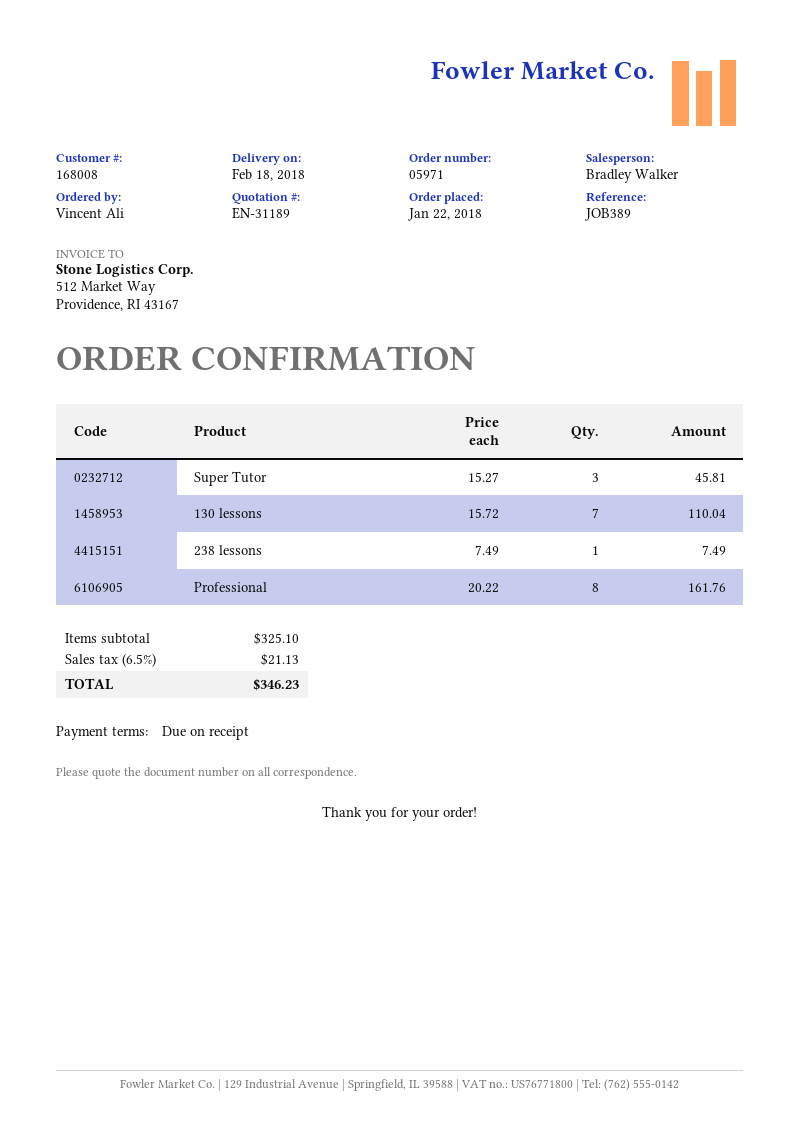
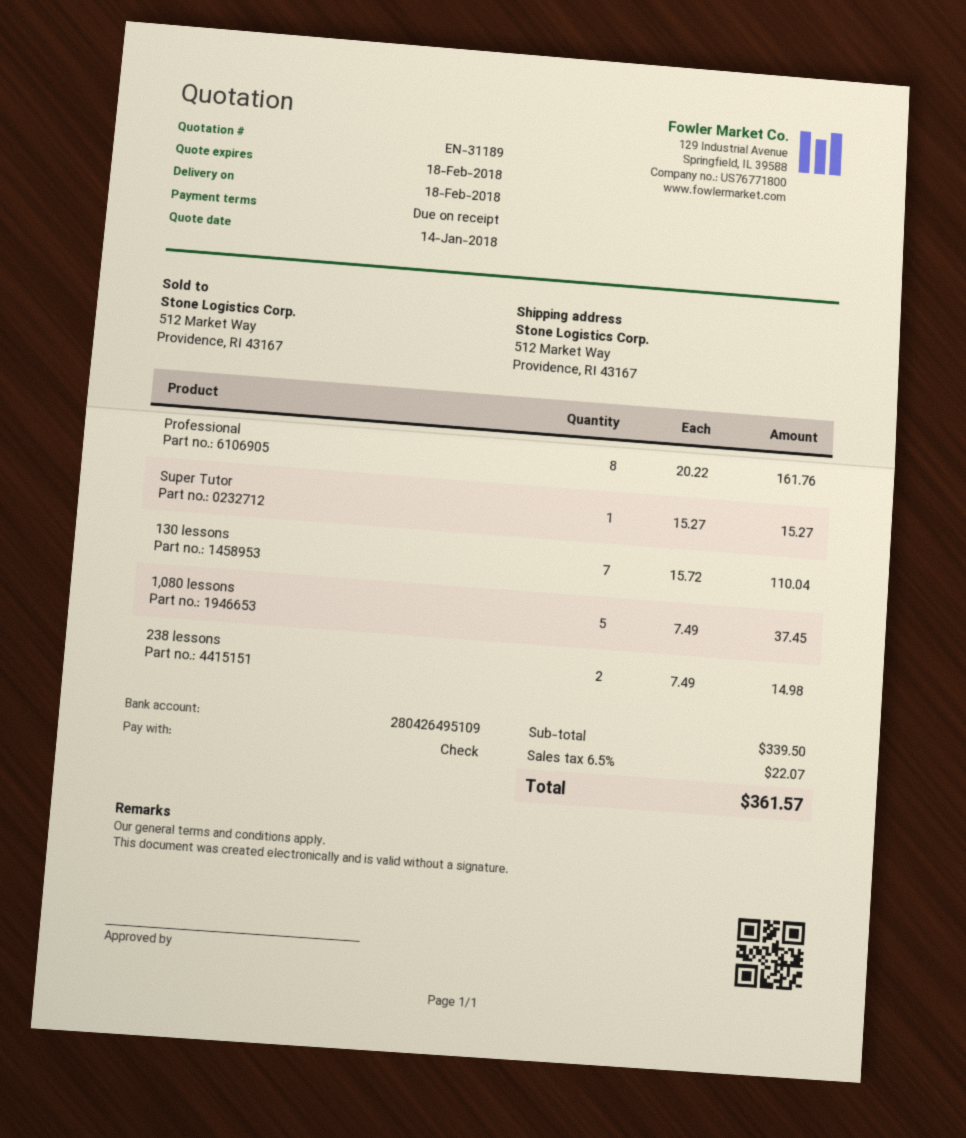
Super Tutor: 3 x 15.27 = 45.81 -> 1 x 15.27 = 15.27
238 lessons: 1 x 7.49 = 7.49 -> 2 x 7.49 = 14.98
1,080 lessons: none -> 5 x 7.49 = 37.45
subtotal: 325.10 -> 339.50
tax: 6.5% = 21.13 -> 6.5% = 22.07
total: 346.23 -> 361.57

